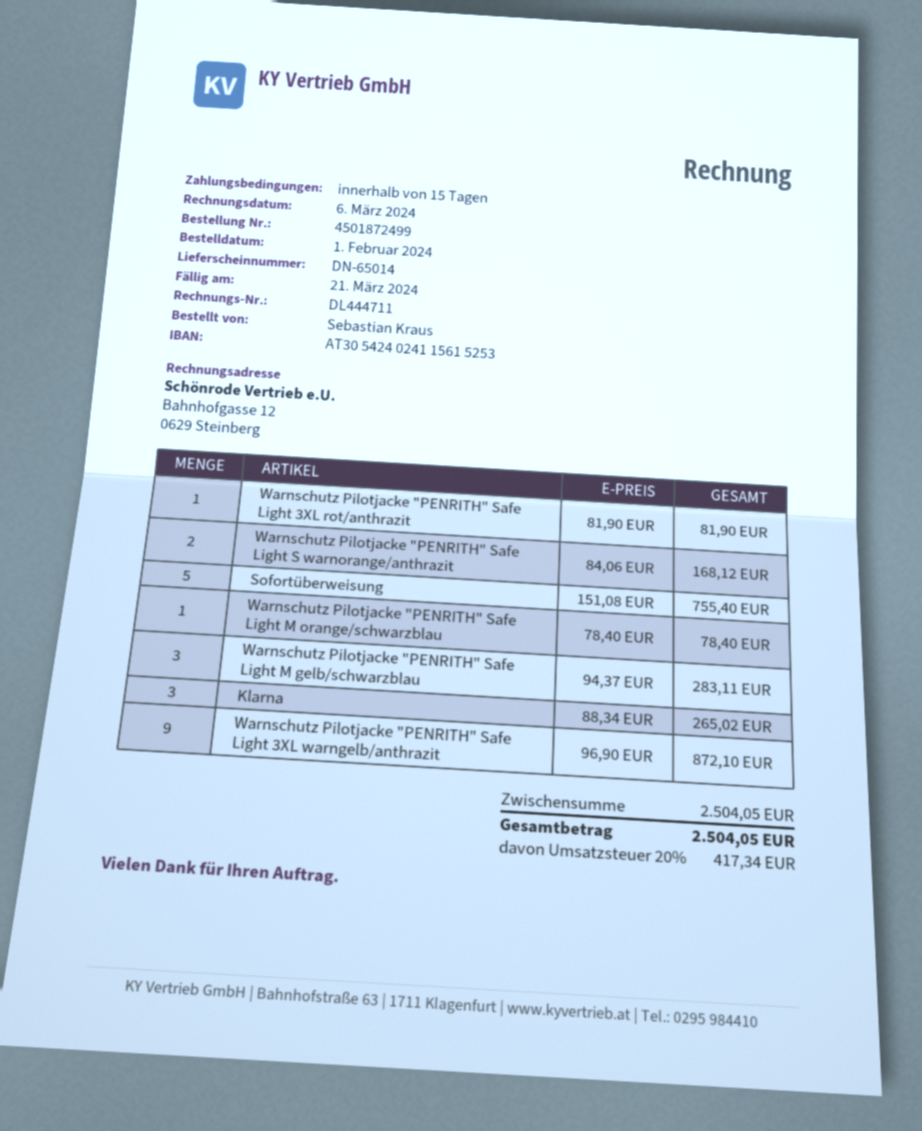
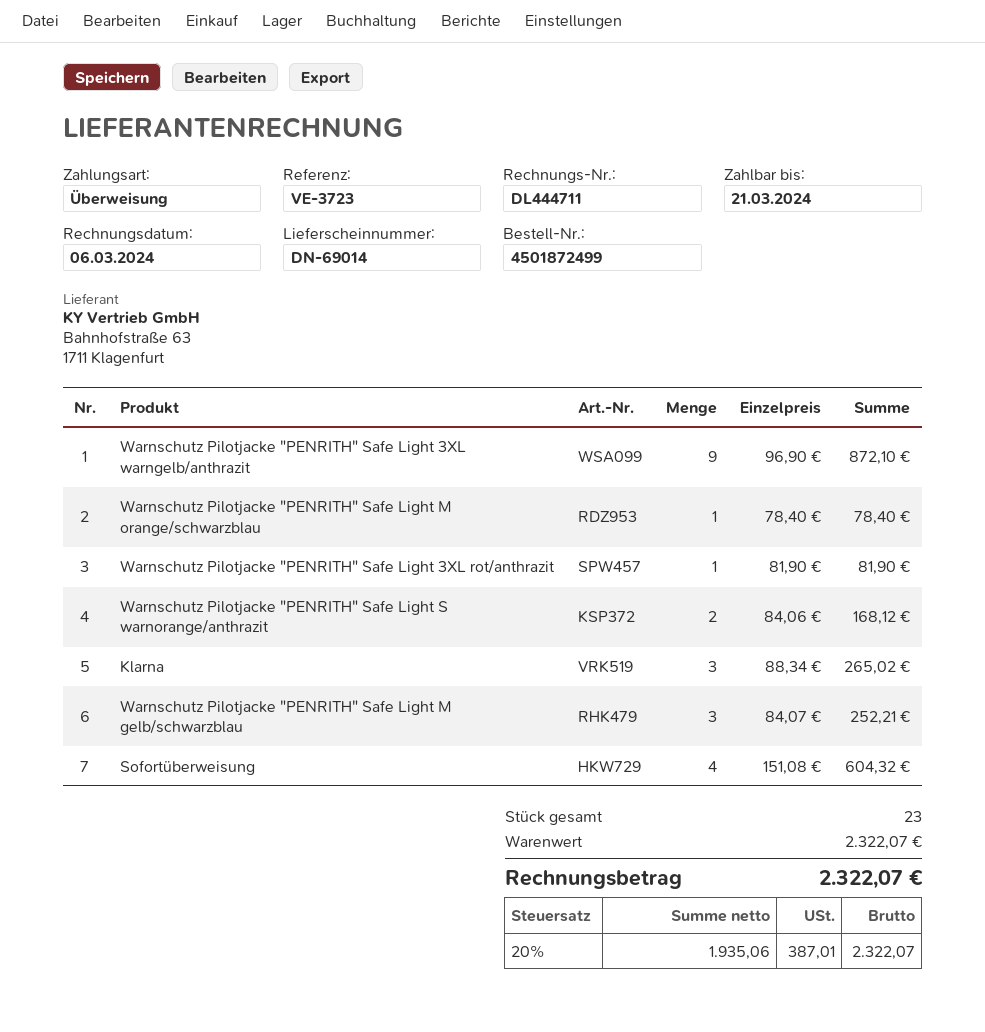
delivery note number: DN-65014 -> DN-69014
Sofortüberweisung: 5 x 151.08 = 755.40 -> 4 x 151.08 = 604.32
Warnschutz Pilotjacke "PENRITH" Safe Light M gelb/schwarzblau: 3 x 94.37 = 283.11 -> 3 x 84.07 = 252.21
subtotal: 2504.05 -> 2322.07
tax: 20% = 417.34 -> 20% = 387.01
total: 2504.05 -> 2322.07

